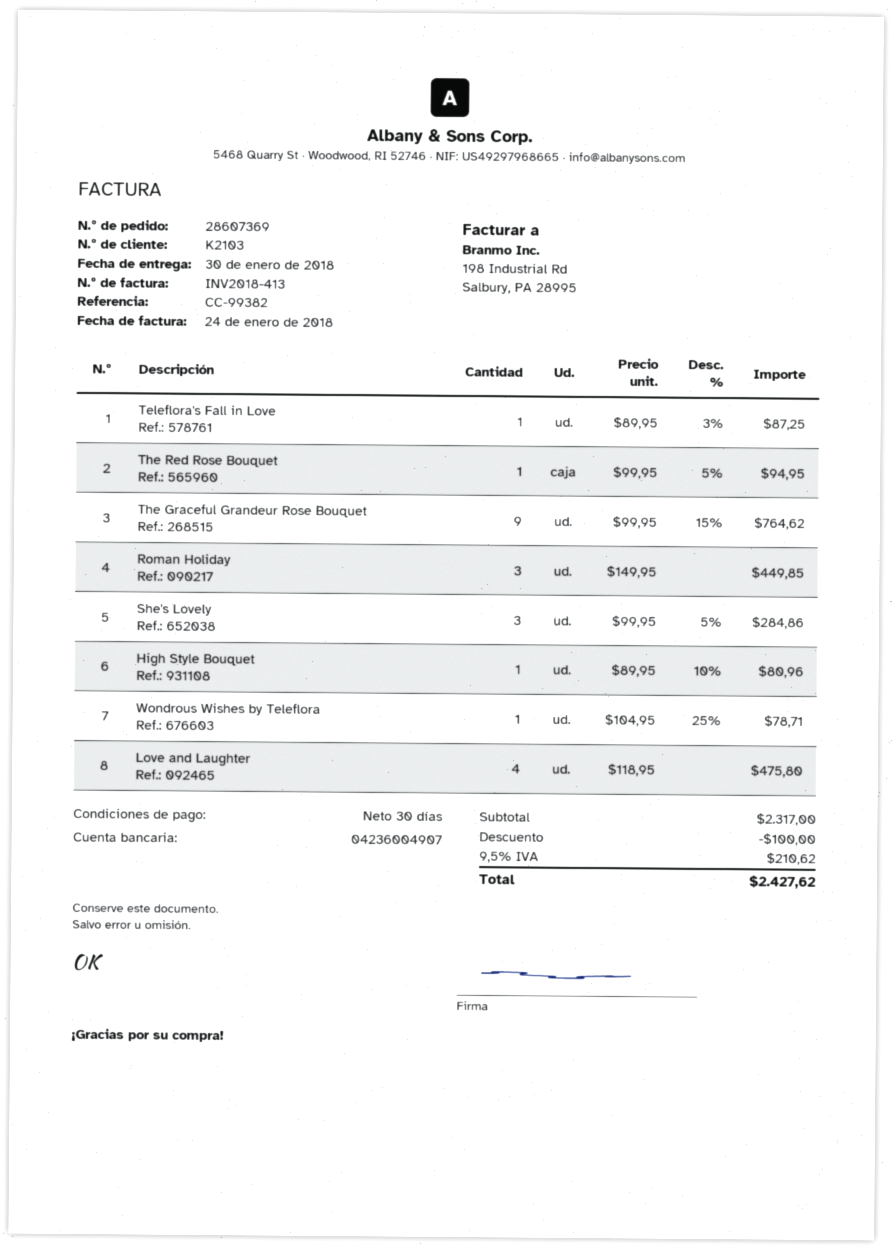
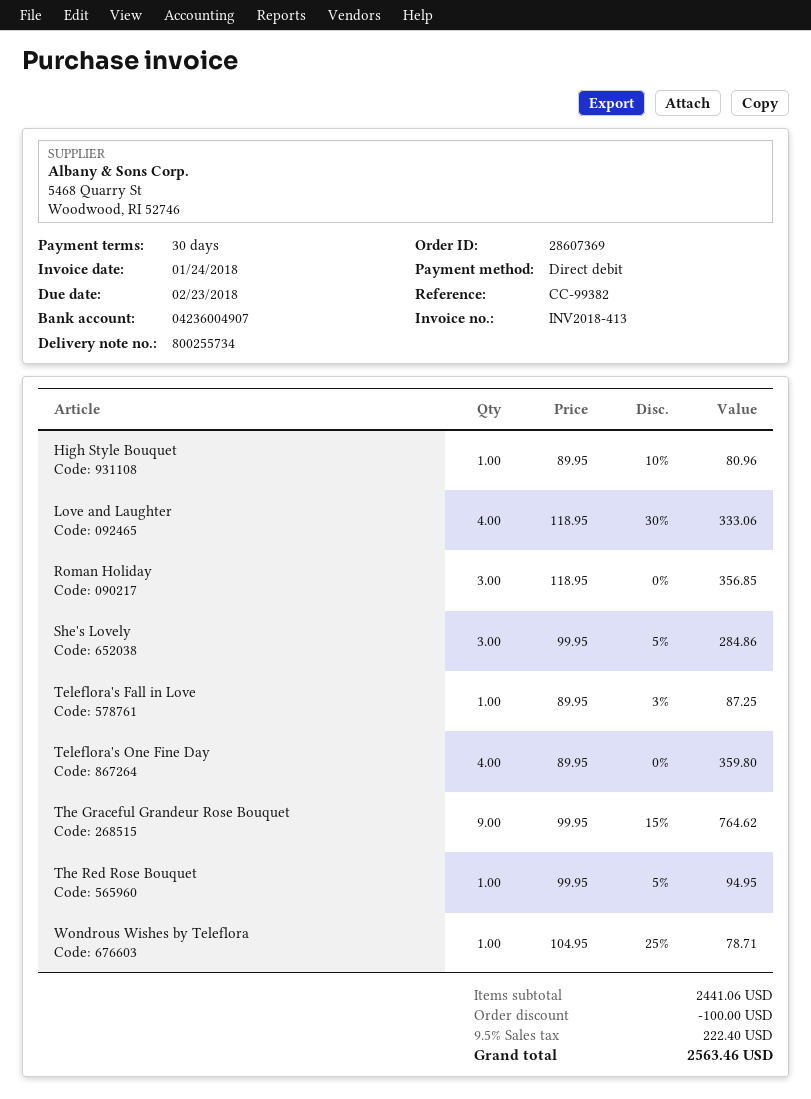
Roman Holiday: 3 x 149.95 = 449.85 -> 3 x 118.95 = 356.85
Love and Laughter: 4 x 118.95 = 475.80 -> 4 x 118.95 - 30% = 333.06
Teleflora's One Fine Day: none -> 4 x 89.95 = 359.80
subtotal: 2317.00 -> 2441.06
tax: 9.5% = 210.62 -> 9.5% = 222.40
total: 2427.62 -> 2563.46

